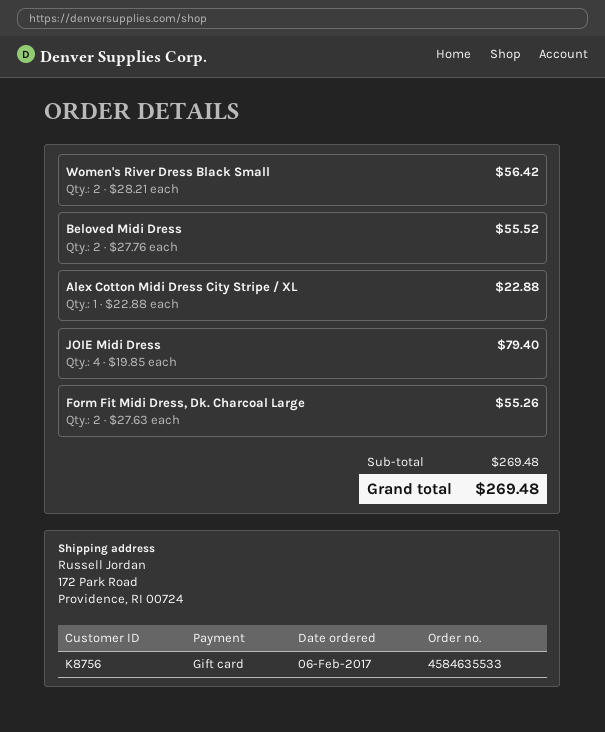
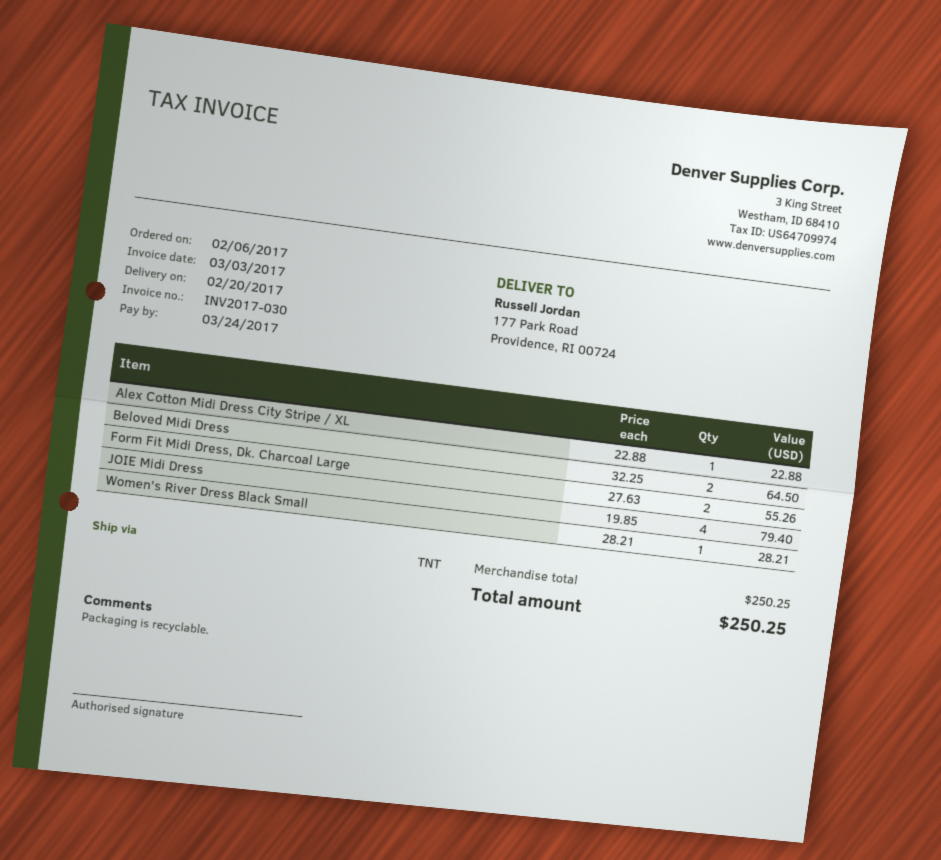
ship to: 172 Park Road, Providence, RI 00724 -> 177 Park Road, Providence, RI 00724
Women's River Dress Black Small: 2 x 28.21 = 56.42 -> 1 x 28.21 = 28.21
Beloved Midi Dress: 2 x 27.76 = 55.52 -> 2 x 32.25 = 64.50
subtotal: 269.48 -> 250.25
total: 269.48 -> 250.25

